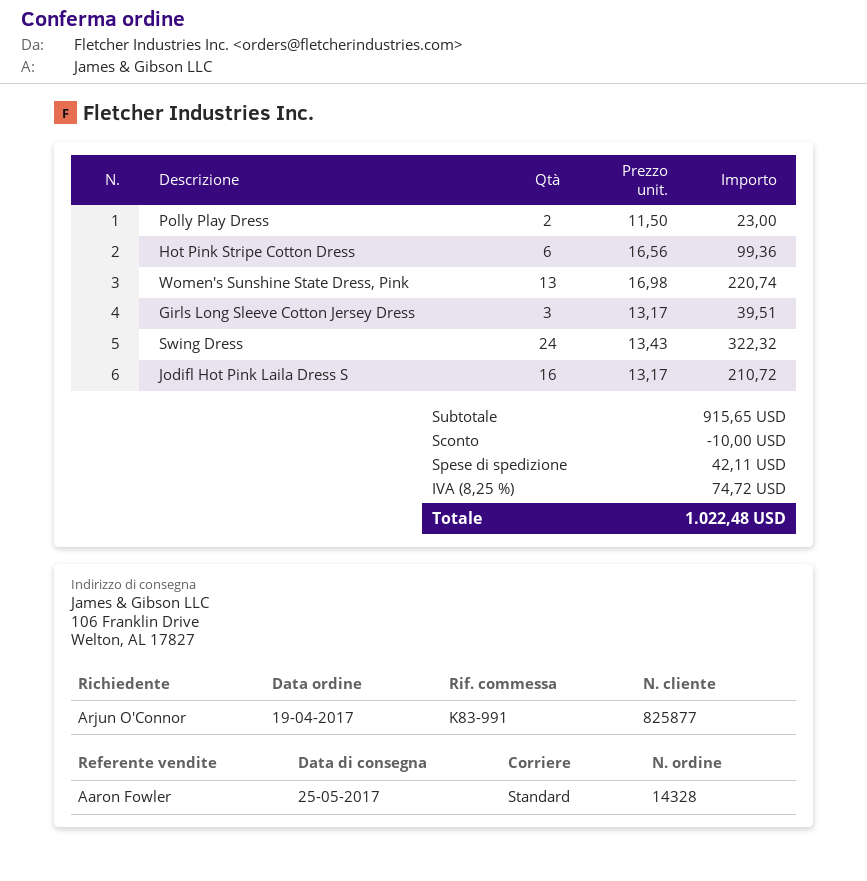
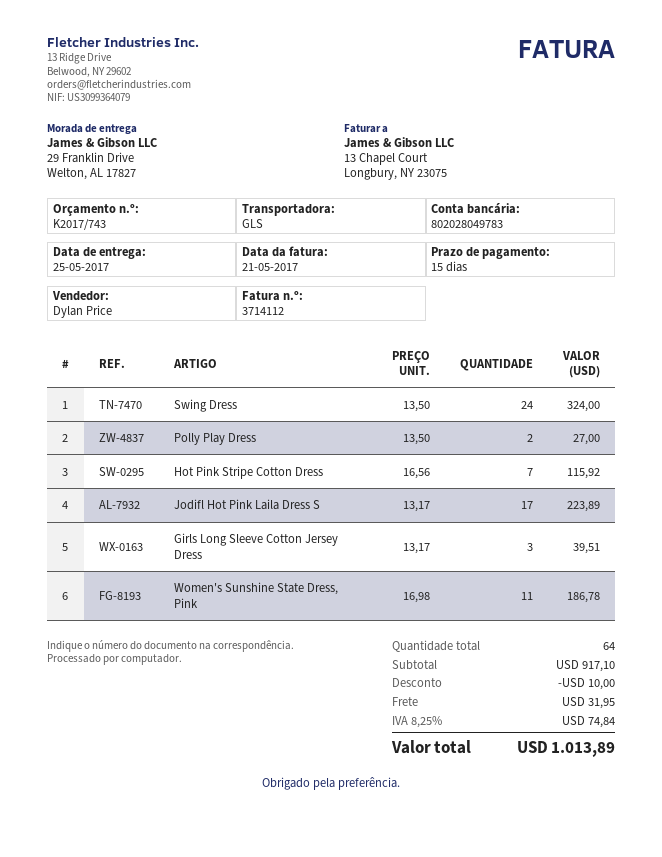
sales rep: Aaron Fowler -> Dylan Price
shipping method: standard -> GLS
ship to: 106 Franklin Drive, Welton, AL 17827 -> 29 Franklin Drive, Welton, AL 17827
Polly Play Dress: 2 x 11.50 = 23.00 -> 2 x 13.50 = 27.00
Hot Pink Stripe Cotton Dress: 6 x 16.56 = 99.36 -> 7 x 16.56 = 115.92
Women's Sunshine State Dress, Pink: 13 x 16.98 = 220.74 -> 11 x 16.98 = 186.78
Swing Dress: 24 x 13.43 = 322.32 -> 24 x 13.50 = 324.00
Jodifl Hot Pink Laila Dress S: 16 x 13.17 = 210.72 -> 17 x 13.17 = 223.89
subtotal: 915.65 -> 917.10
shipping: 42.11 -> 31.95
tax: 8.25% = 74.72 -> 8.25% = 74.84
total: 1022.48 -> 1013.89

